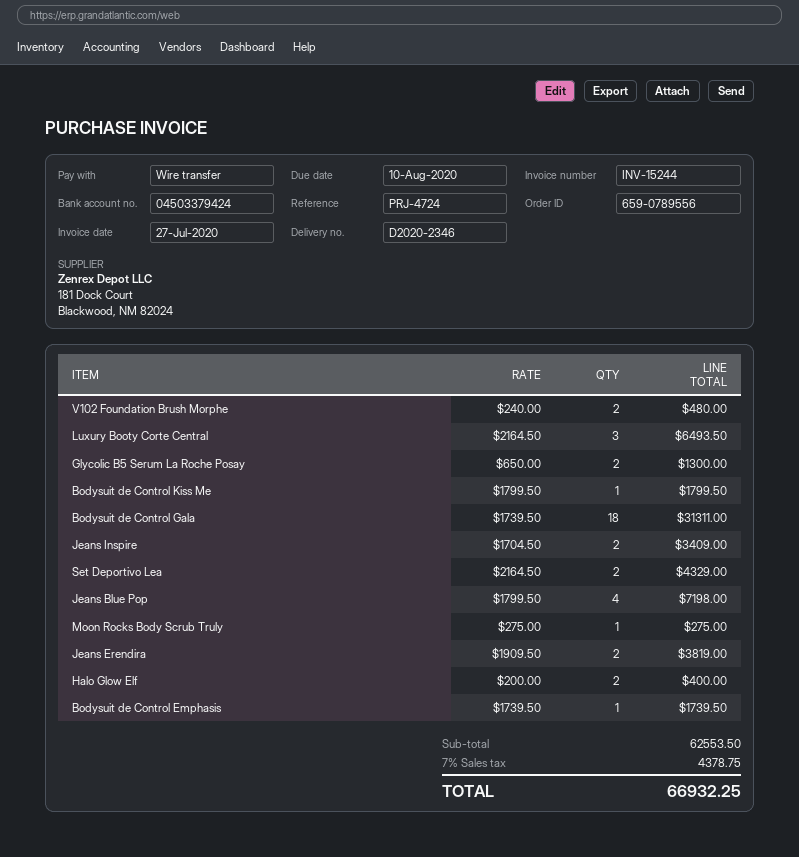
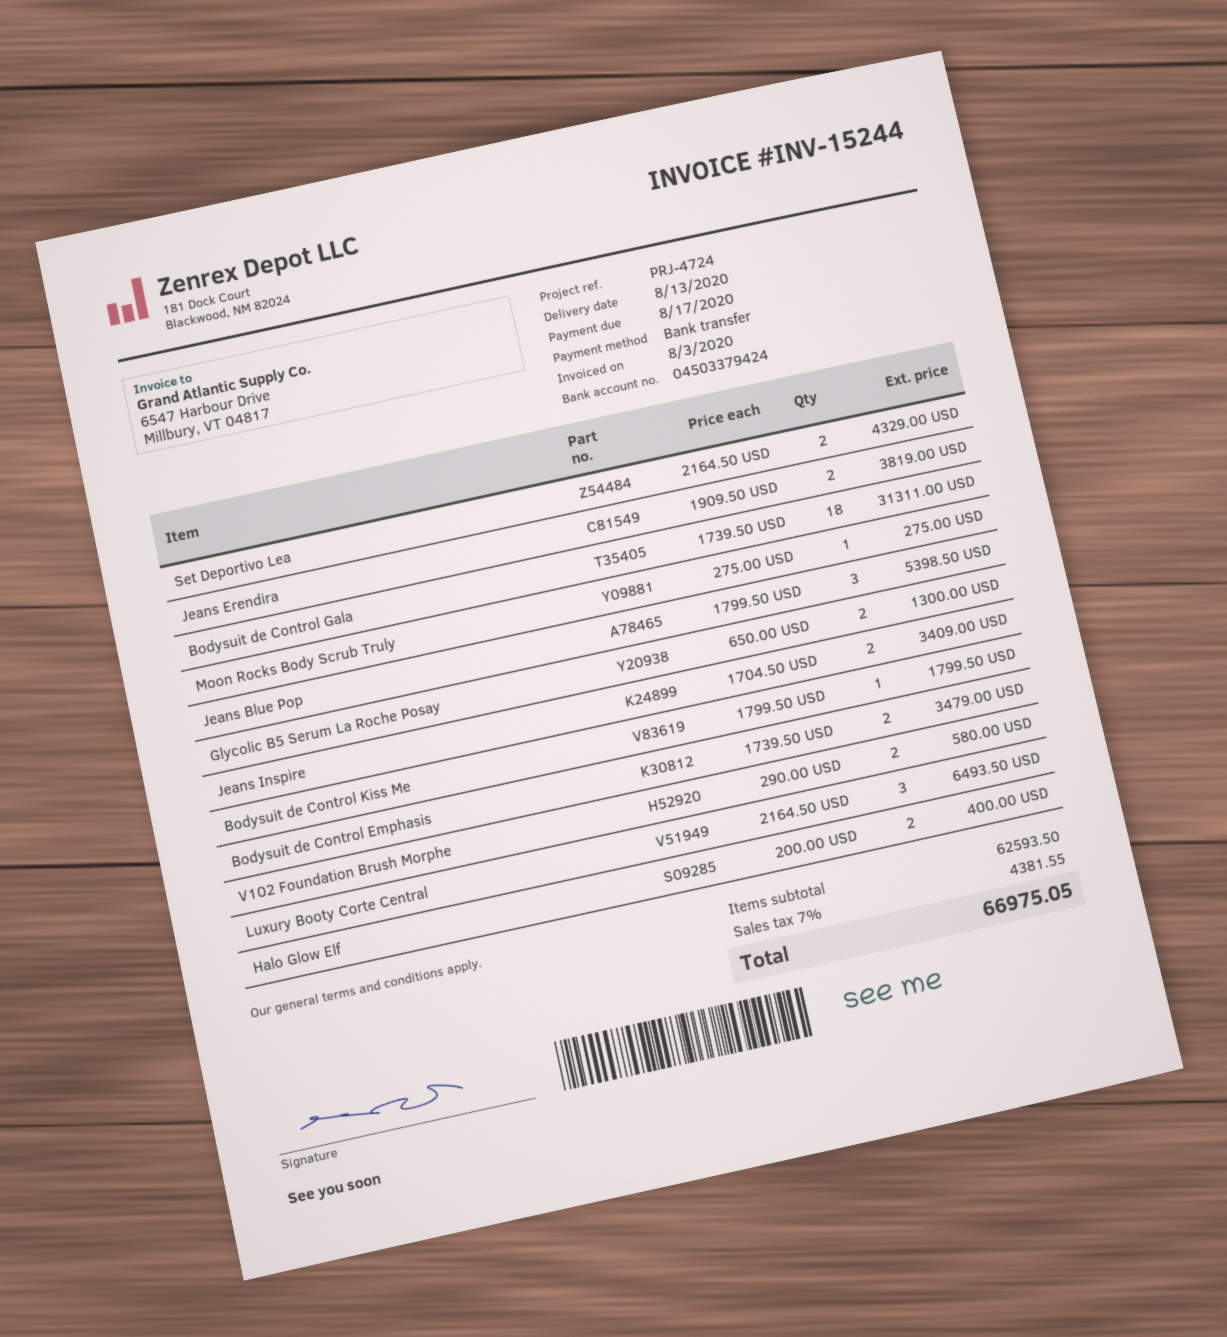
invoice date: 2020-07-27 -> 2020-08-03
due date: 2020-08-10 -> 2020-08-17
V102 Foundation Brush Morphe: 2 x 240.00 = 480.00 -> 2 x 290.00 = 580.00
Jeans Blue Pop: 4 x 1799.50 = 7198.00 -> 3 x 1799.50 = 5398.50
Bodysuit de Control Emphasis: 1 x 1739.50 = 1739.50 -> 2 x 1739.50 = 3479.00
subtotal: 62553.50 -> 62593.50
tax: 7% = 4378.75 -> 7% = 4381.55
total: 66932.25 -> 66975.05

